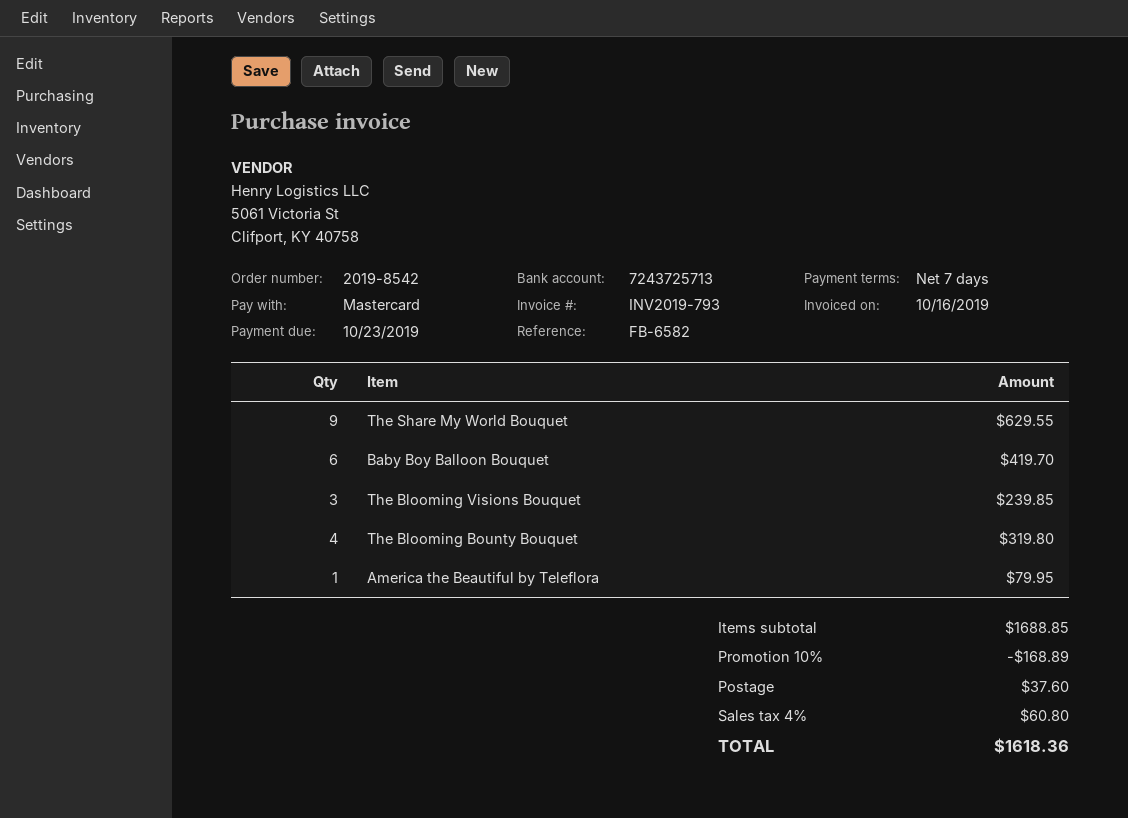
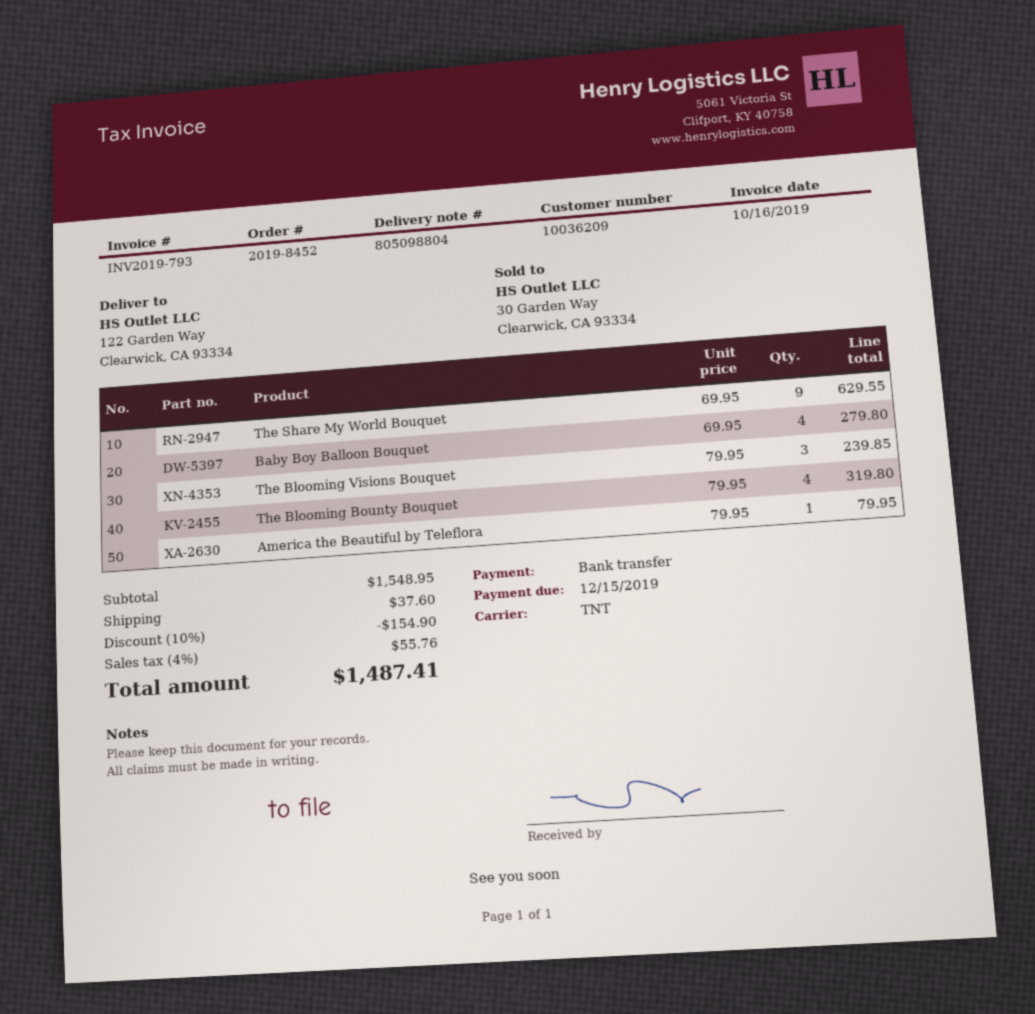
order number: 2019-8542 -> 2019-8452
due date: 2019-10-23 -> 2019-12-15
payment method: Mastercard -> bank transfer
Baby Boy Balloon Bouquet: 6 for 419.70 -> 4 for 279.80
subtotal: 1688.85 -> 1548.95
discount: 10% = 168.89 -> 10% = 154.90
tax: 4% = 60.80 -> 4% = 55.76
total: 1618.36 -> 1487.41

